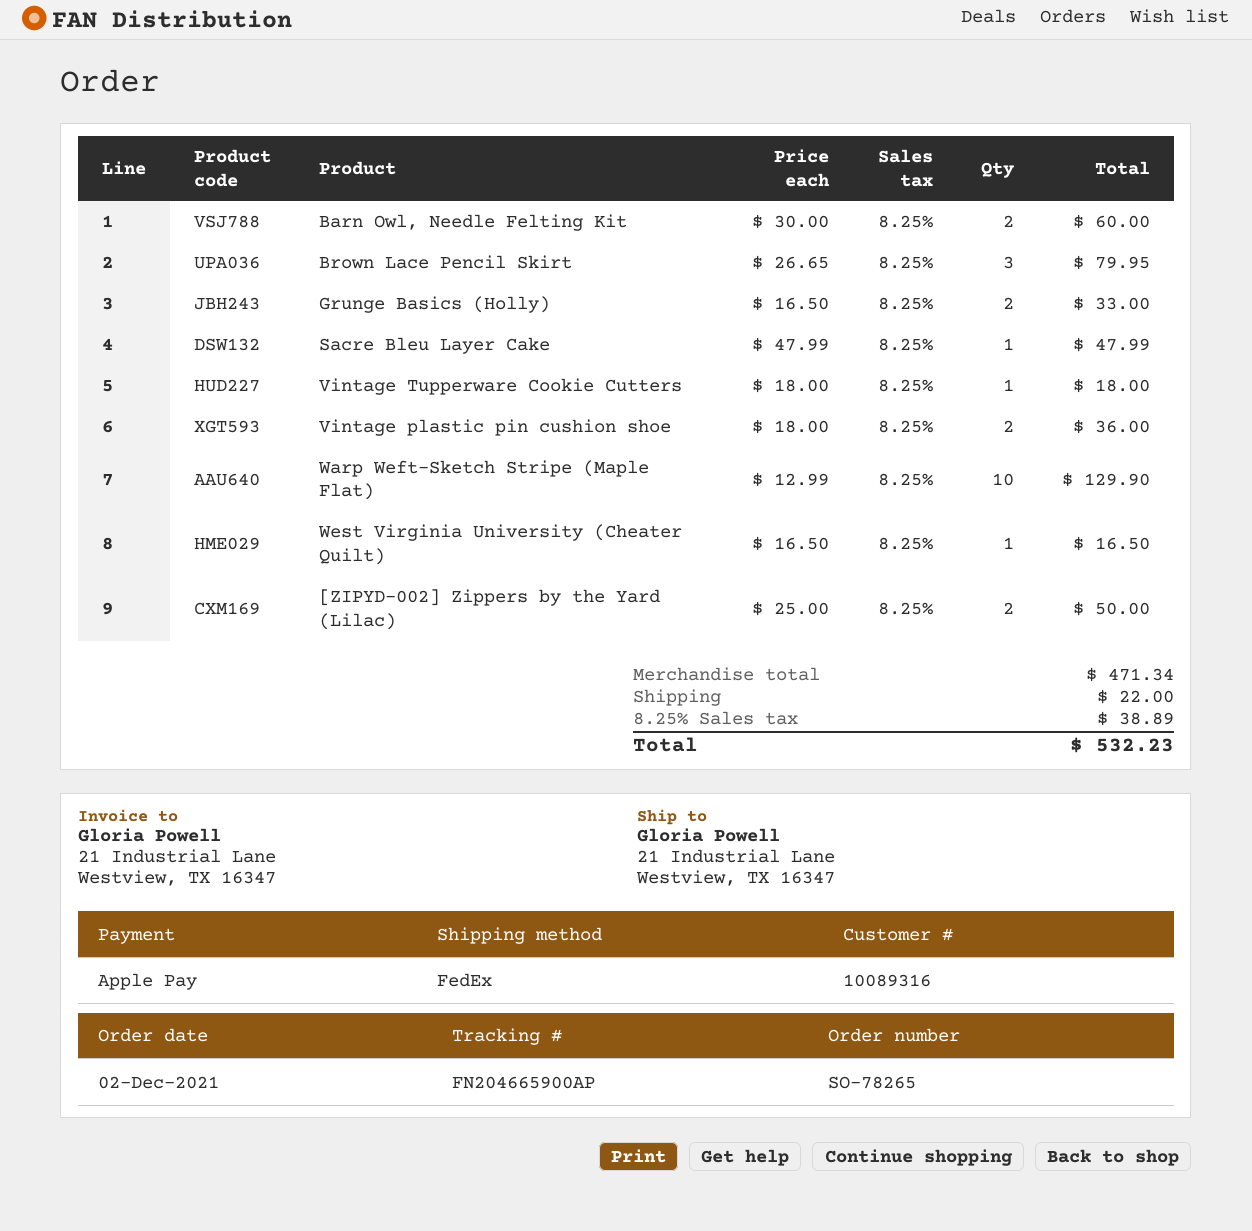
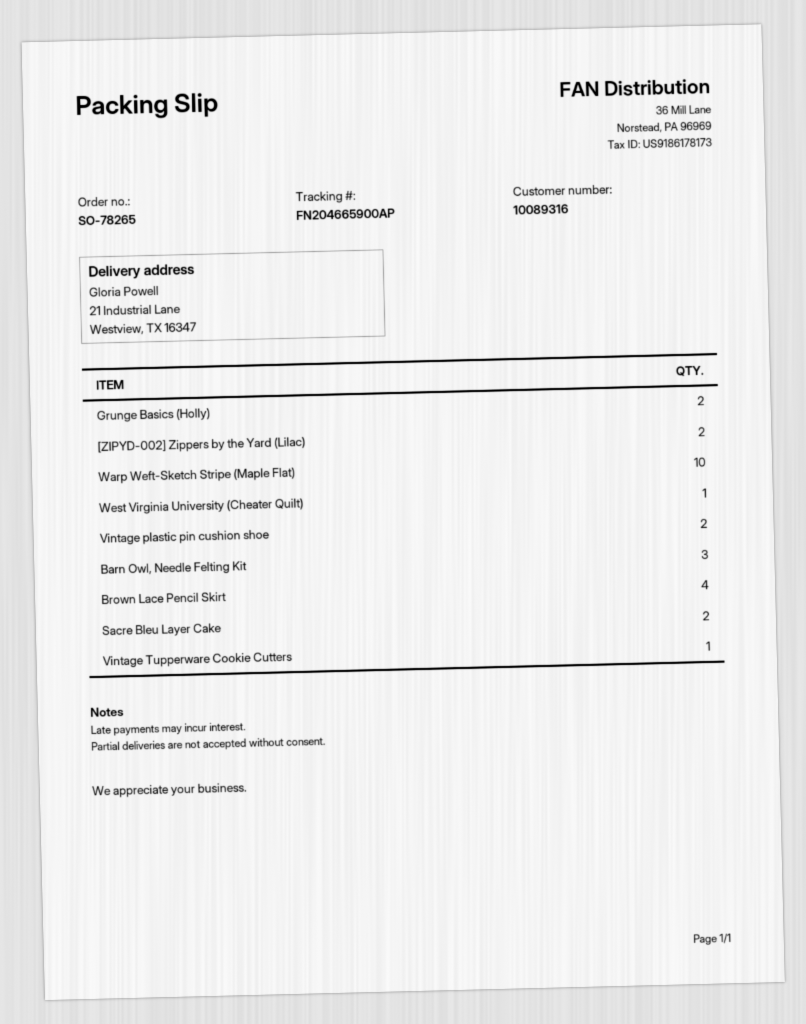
Barn Owl, Needle Felting Kit: 2 -> 3
Brown Lace Pencil Skirt: 3 -> 4
Sacre Bleu Layer Cake: 1 -> 2

